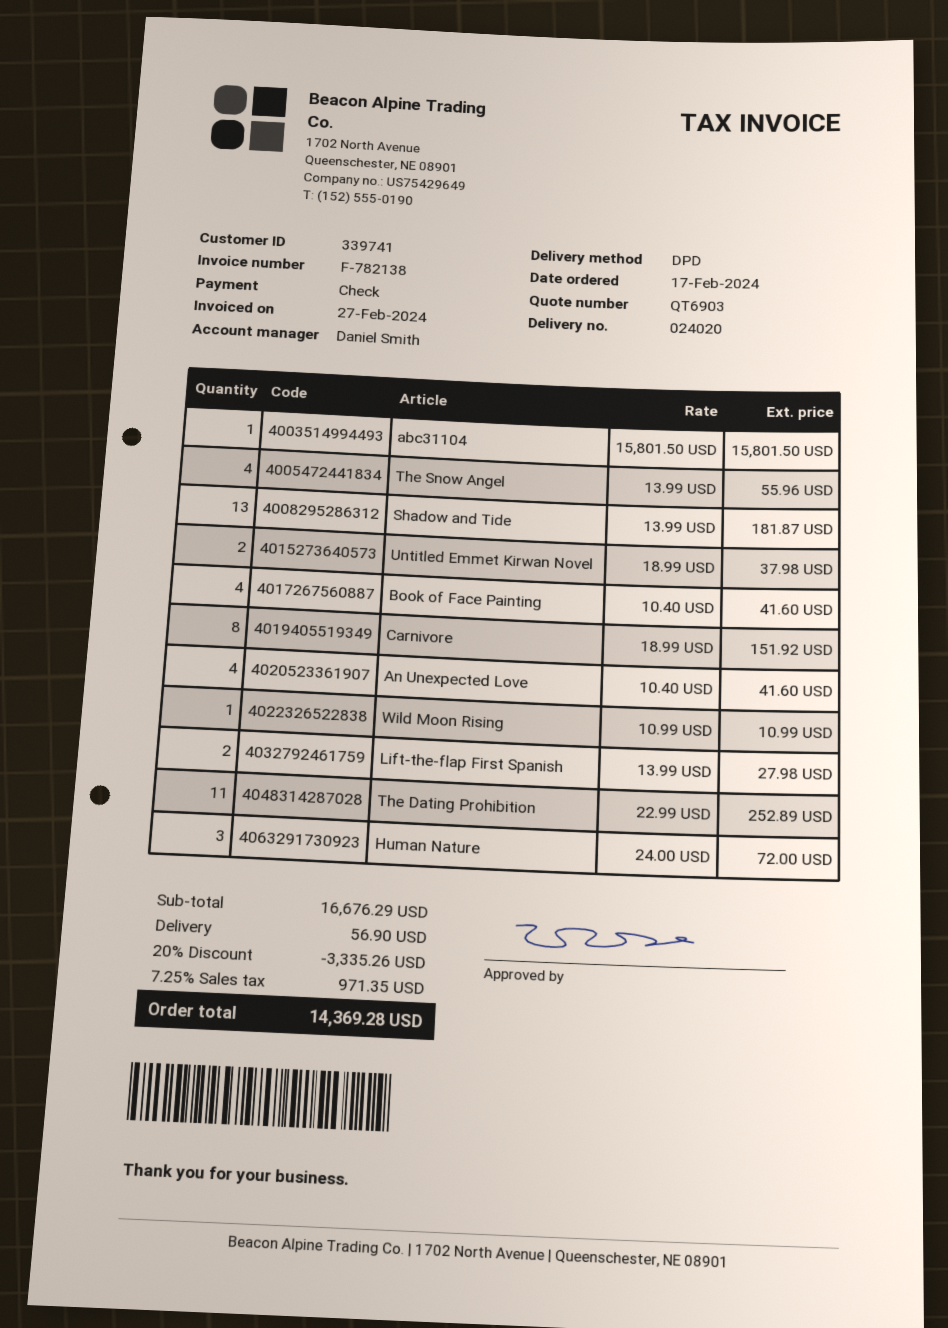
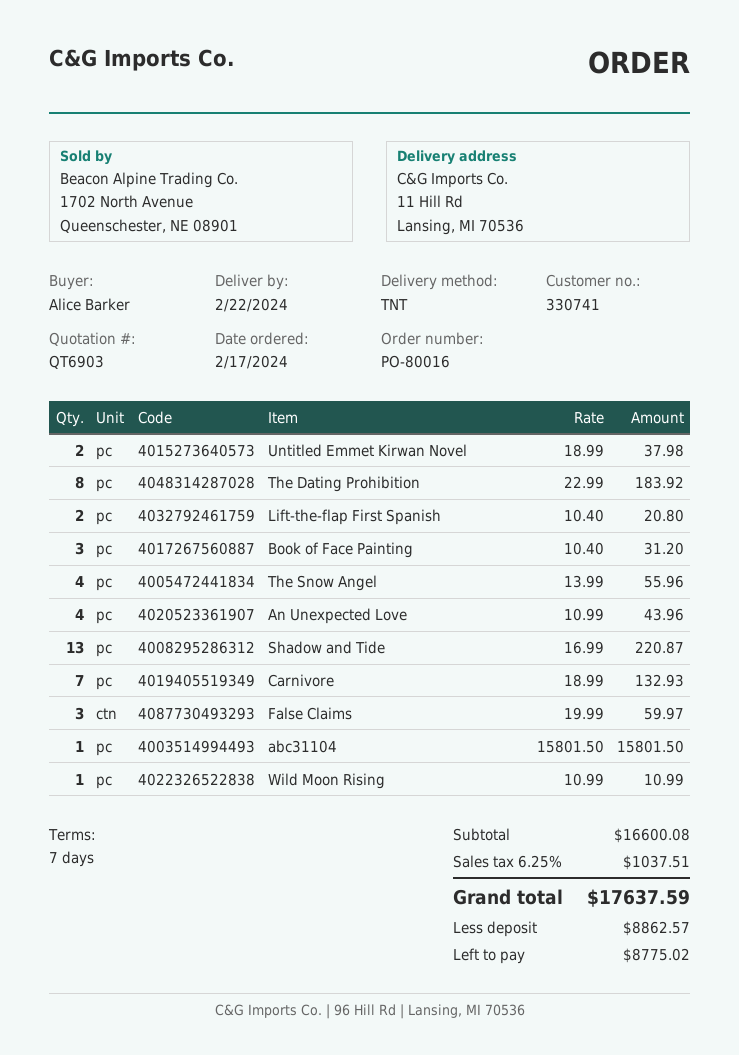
customer number: 339741 -> 330741
shipping method: DPD -> TNT
Shadow and Tide: 13 x 13.99 = 181.87 -> 13 x 16.99 = 220.87
Book of Face Painting: 4 x 10.40 = 41.60 -> 3 x 10.40 = 31.20
Carnivore: 8 x 18.99 = 151.92 -> 7 x 18.99 = 132.93
An Unexpected Love: 4 x 10.40 = 41.60 -> 4 x 10.99 = 43.96
Lift-the-flap First Spanish: 2 x 13.99 = 27.98 -> 2 x 10.40 = 20.80
The Dating Prohibition: 11 x 22.99 = 252.89 -> 8 x 22.99 = 183.92
Human Nature: 3 x 24.00 = 72.00 -> none
False Claims: none -> 3 x 19.99 = 59.97
subtotal: 16676.29 -> 16600.08
discount: 20% = 3335.26 -> none
shipping: 56.90 -> none
tax: 7.25% = 971.35 -> 6.25% = 1037.51
total: 14369.28 -> 17637.59

